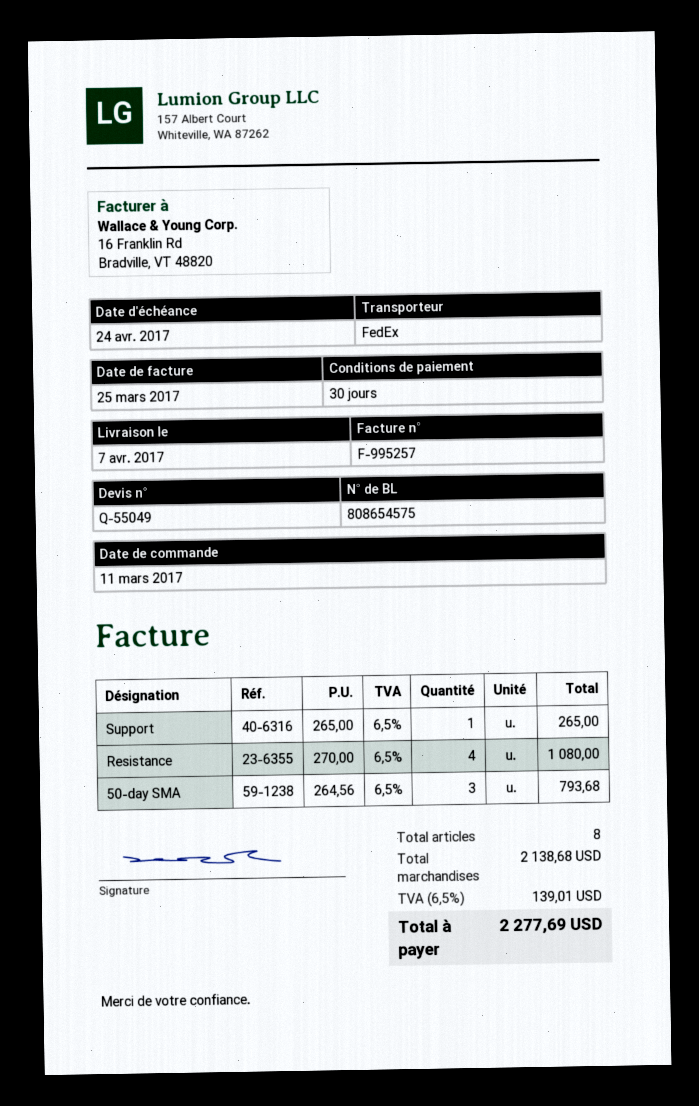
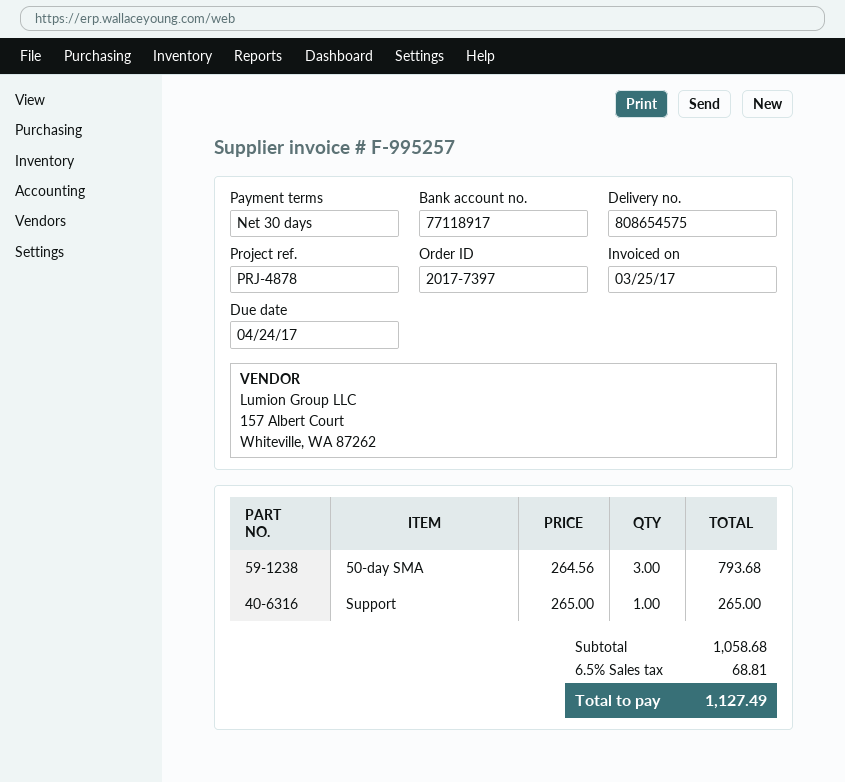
Resistance: 4 x 270.00 = 1080.00 -> none
subtotal: 2138.68 -> 1058.68
tax: 6.5% = 139.01 -> 6.5% = 68.81
total: 2277.69 -> 1127.49

